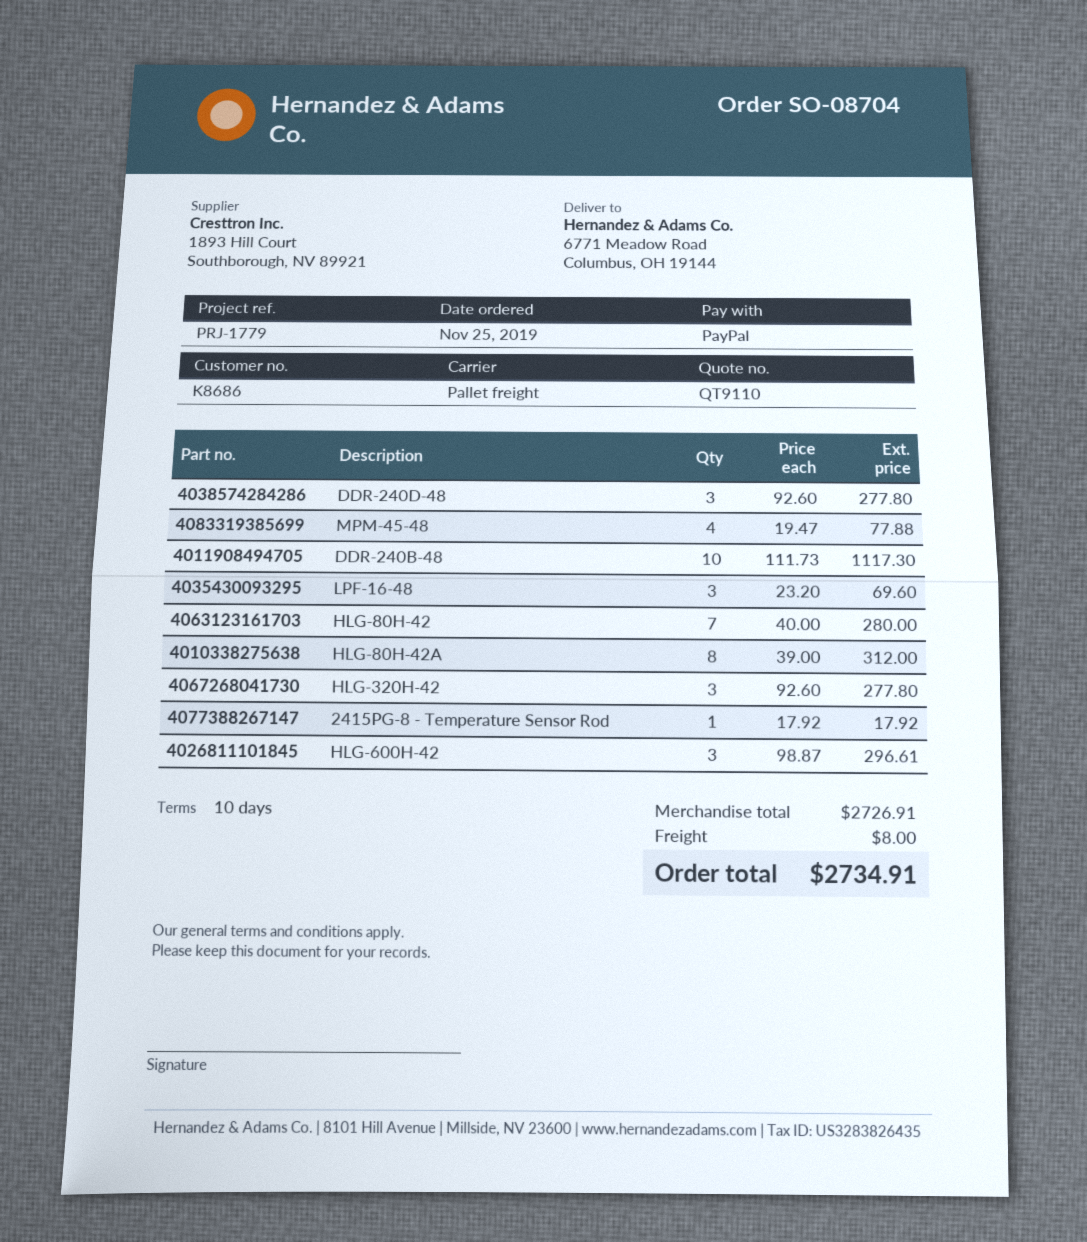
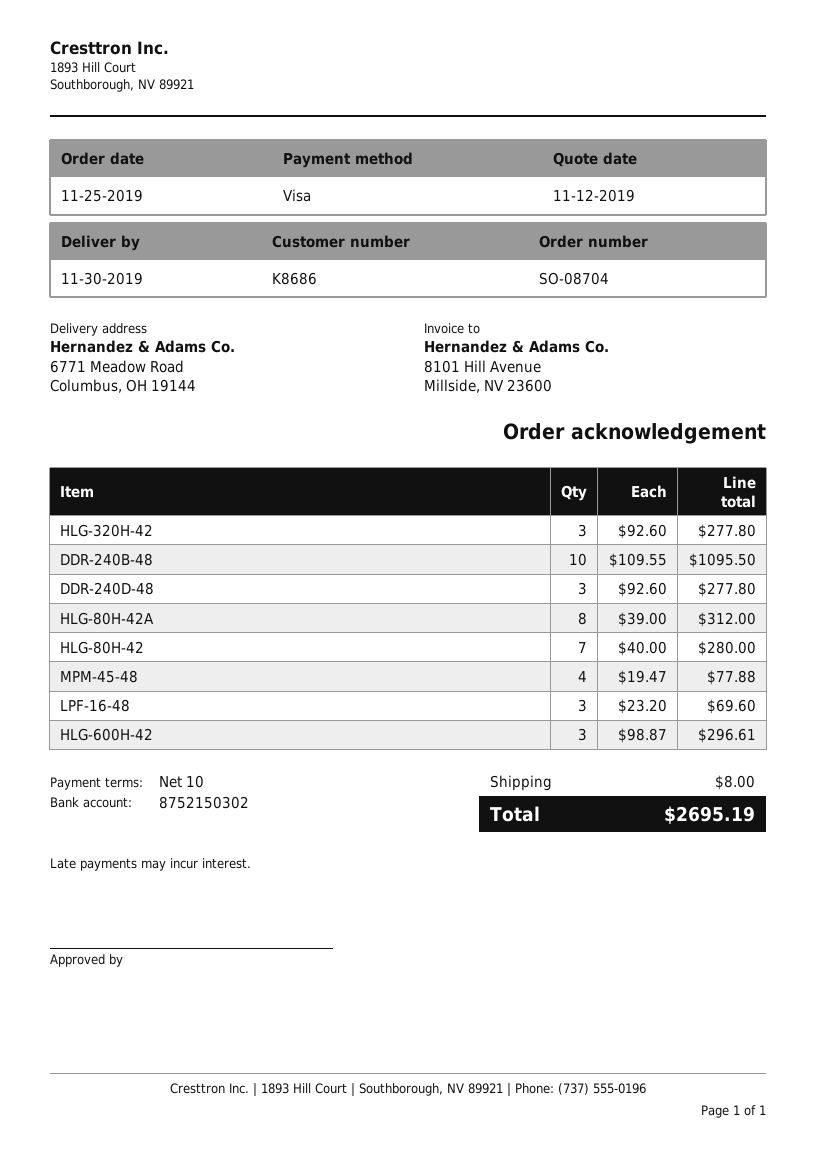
payment method: PayPal -> Visa
DDR-240B-48: 10 x 111.73 = 1117.30 -> 10 x 109.55 = 1095.50
2415PG-8 - Temperature Sensor Rod: 1 x 17.92 = 17.92 -> none
total: 2734.91 -> 2695.19

